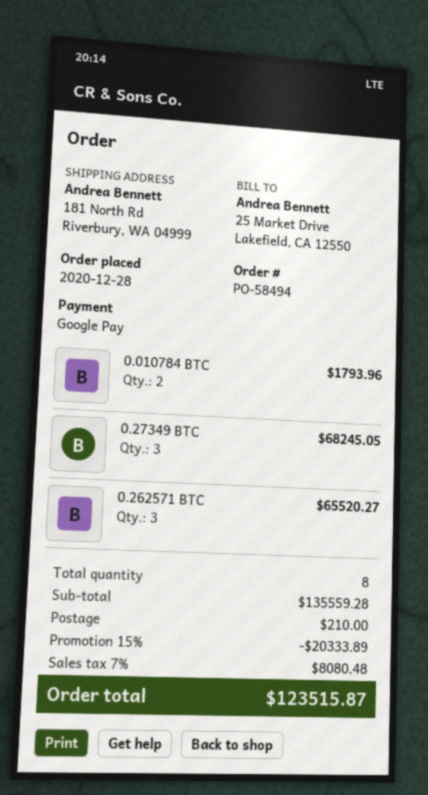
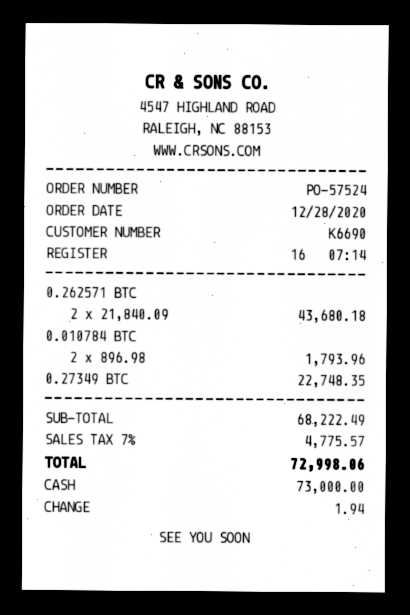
order number: PO-58494 -> PO-57524
payment method: Google Pay -> cash
0.27349 BTC: 3 for 68245.05 -> 1 for 22748.35
0.262571 BTC: 3 for 65520.27 -> 2 for 43680.18
subtotal: 135559.28 -> 68222.49
discount: 15% = 20333.89 -> none
shipping: 210.00 -> none
tax: 7% = 8080.48 -> 7% = 4775.57
total: 123515.87 -> 72998.06

